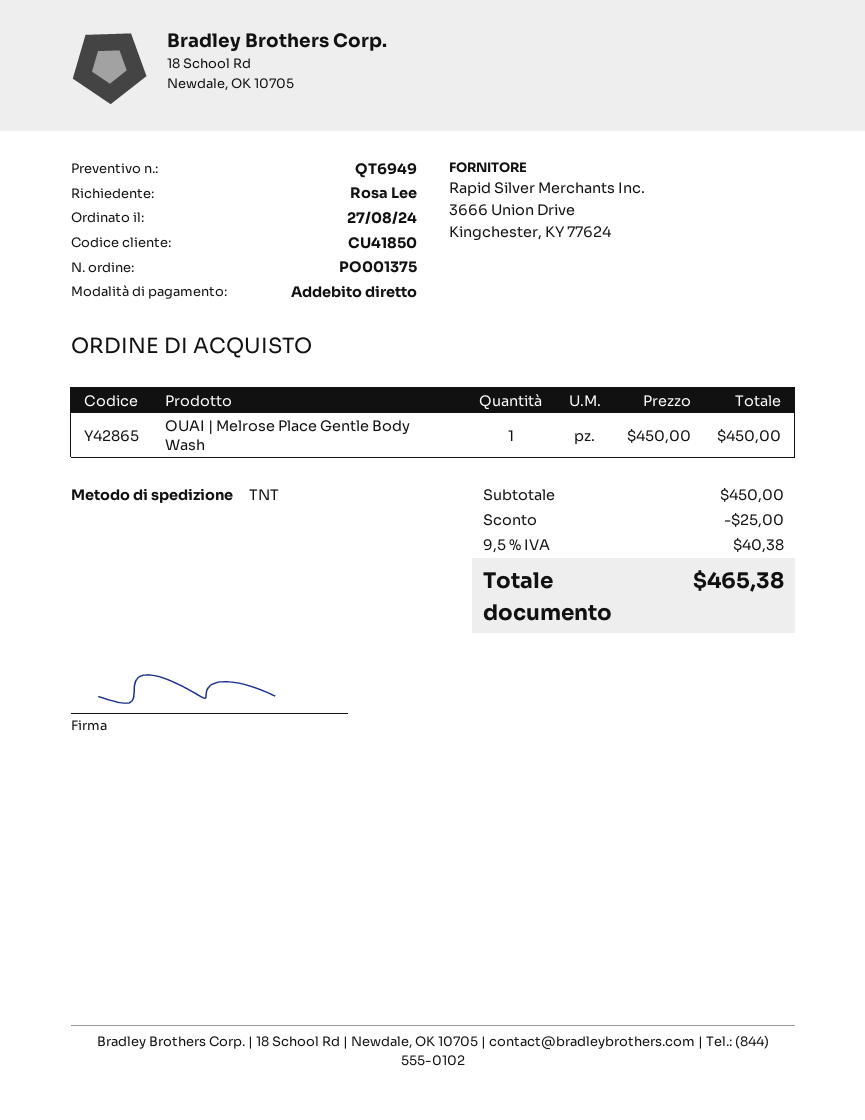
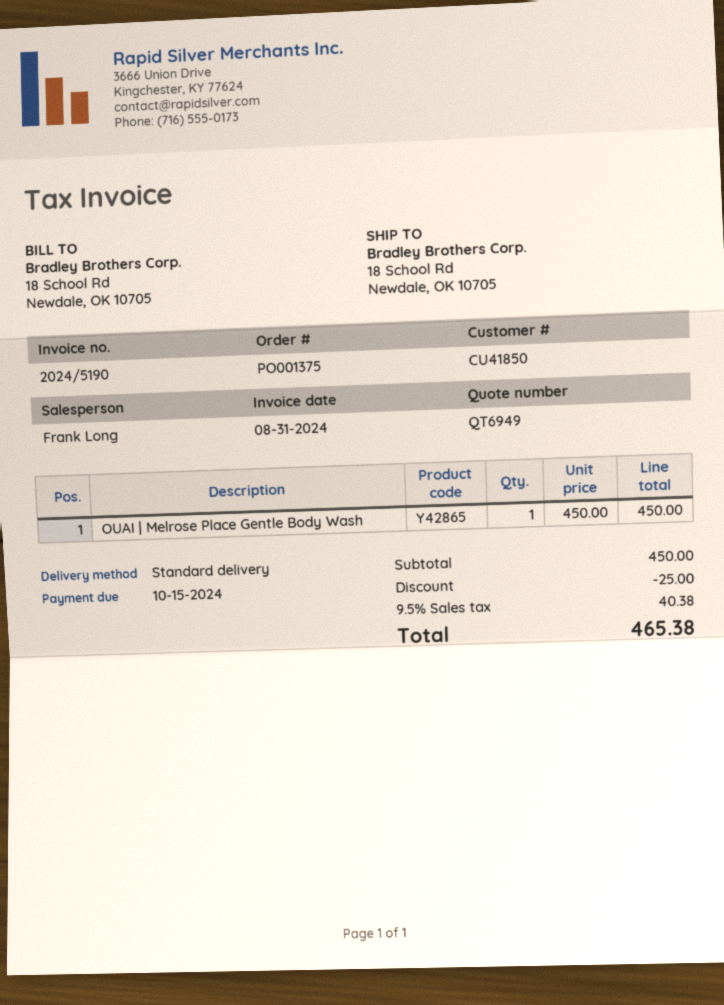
shipping method: TNT -> standard

